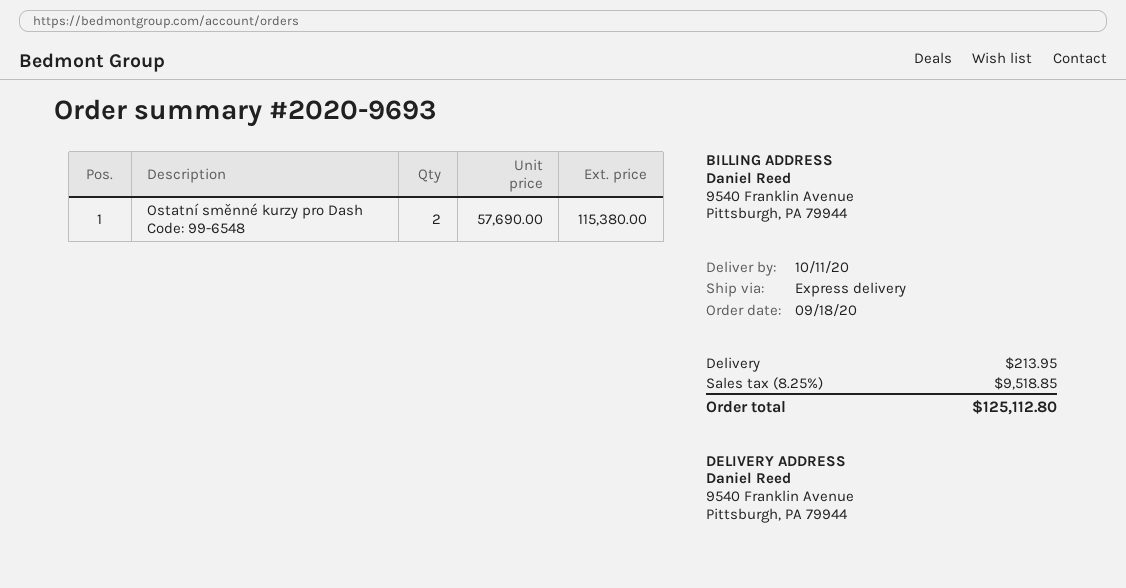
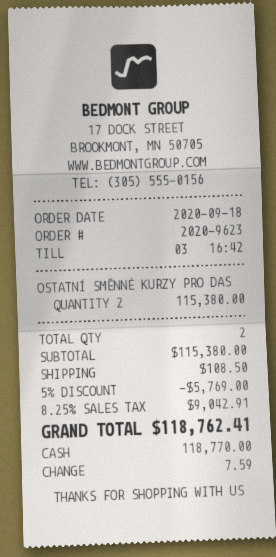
order number: 2020-9693 -> 2020-9623
discount: none -> 5% = 5769.00
shipping: 213.95 -> 108.50
tax: 8.25% = 9518.85 -> 8.25% = 9042.91
total: 125112.80 -> 118762.41

